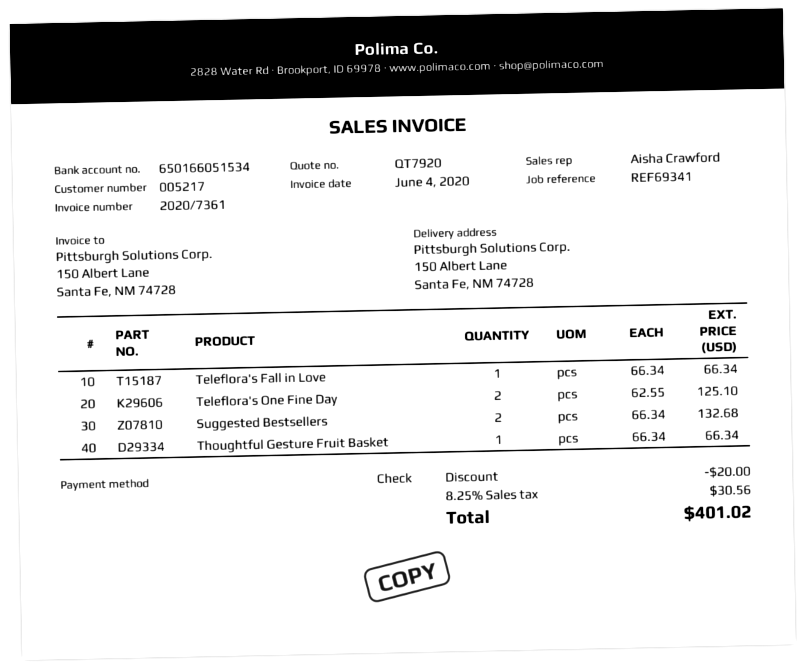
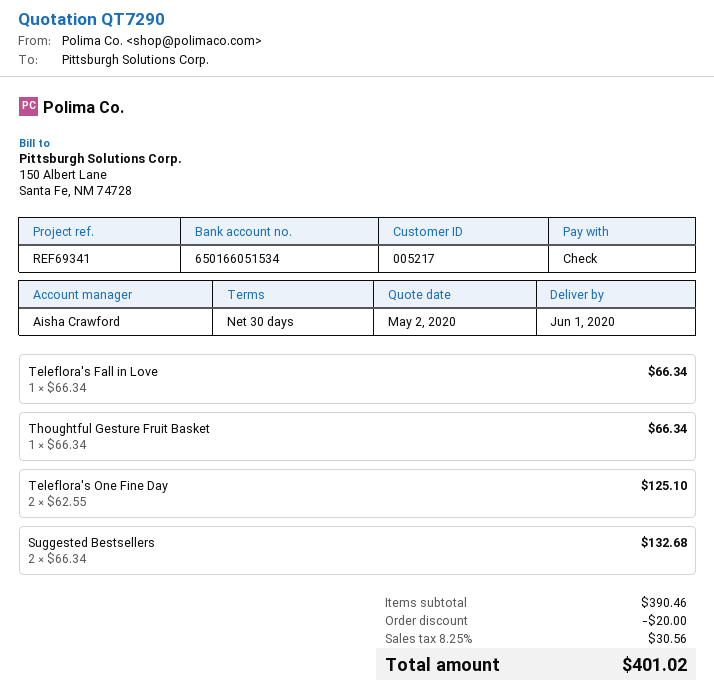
quote number: QT7920 -> QT7290

